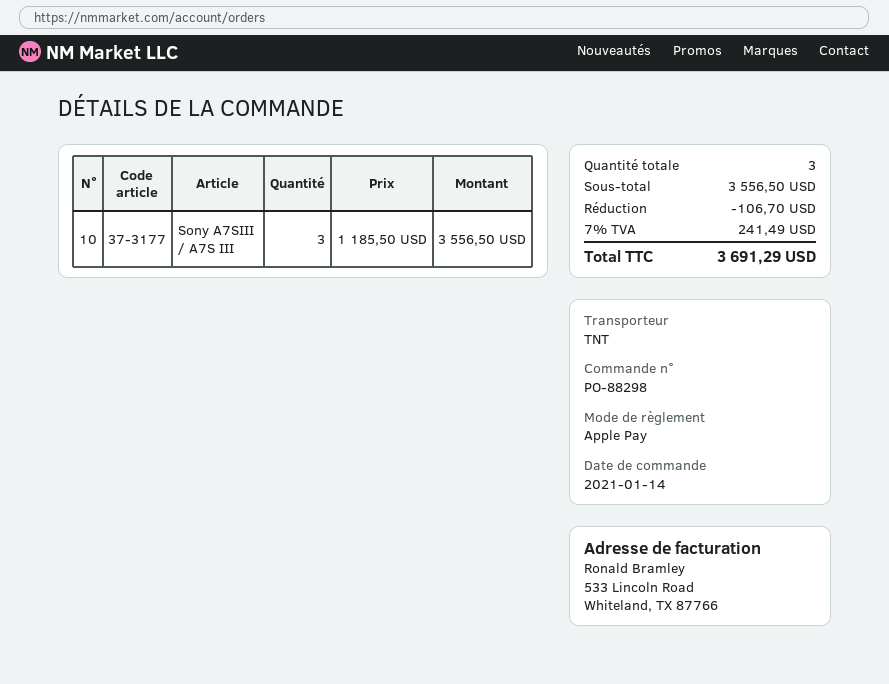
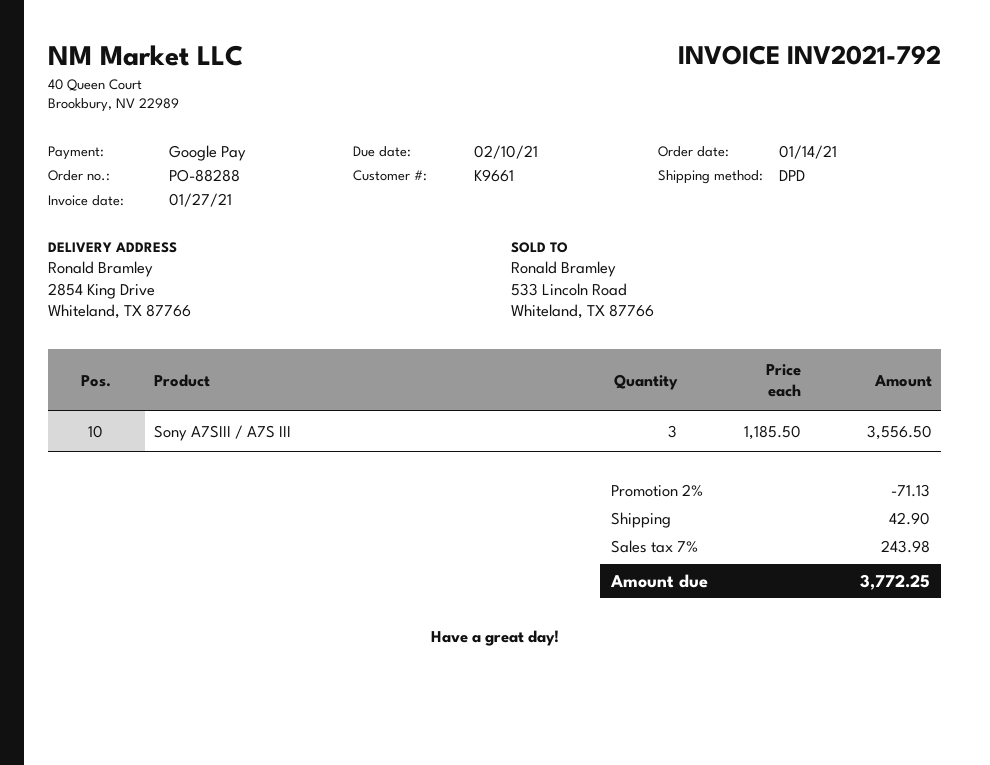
order number: PO-88298 -> PO-88288
payment method: Apple Pay -> Google Pay
shipping method: TNT -> DPD
discount: 106.70 -> 71.13
shipping: none -> 42.90
tax: 7% = 241.49 -> 7% = 243.98
total: 3691.29 -> 3772.25

